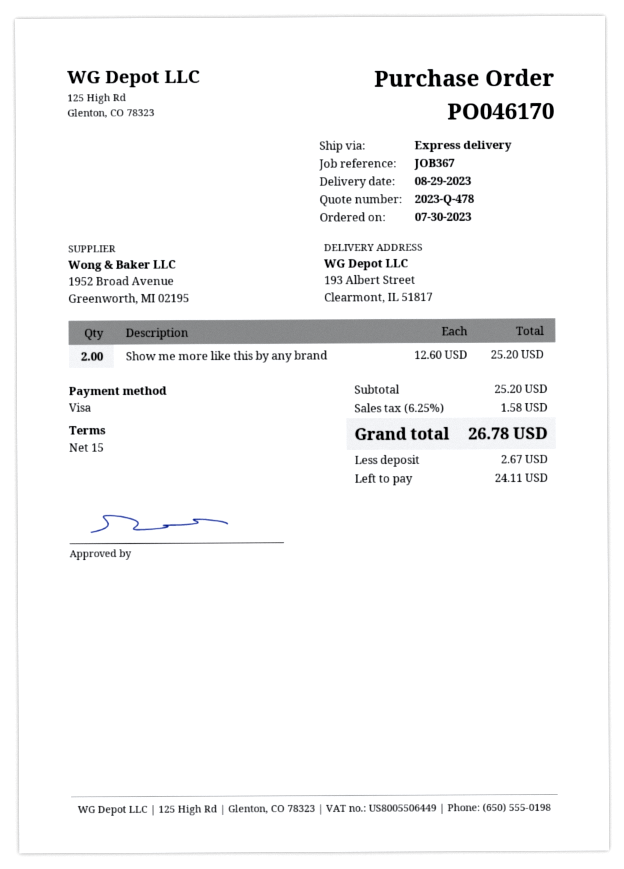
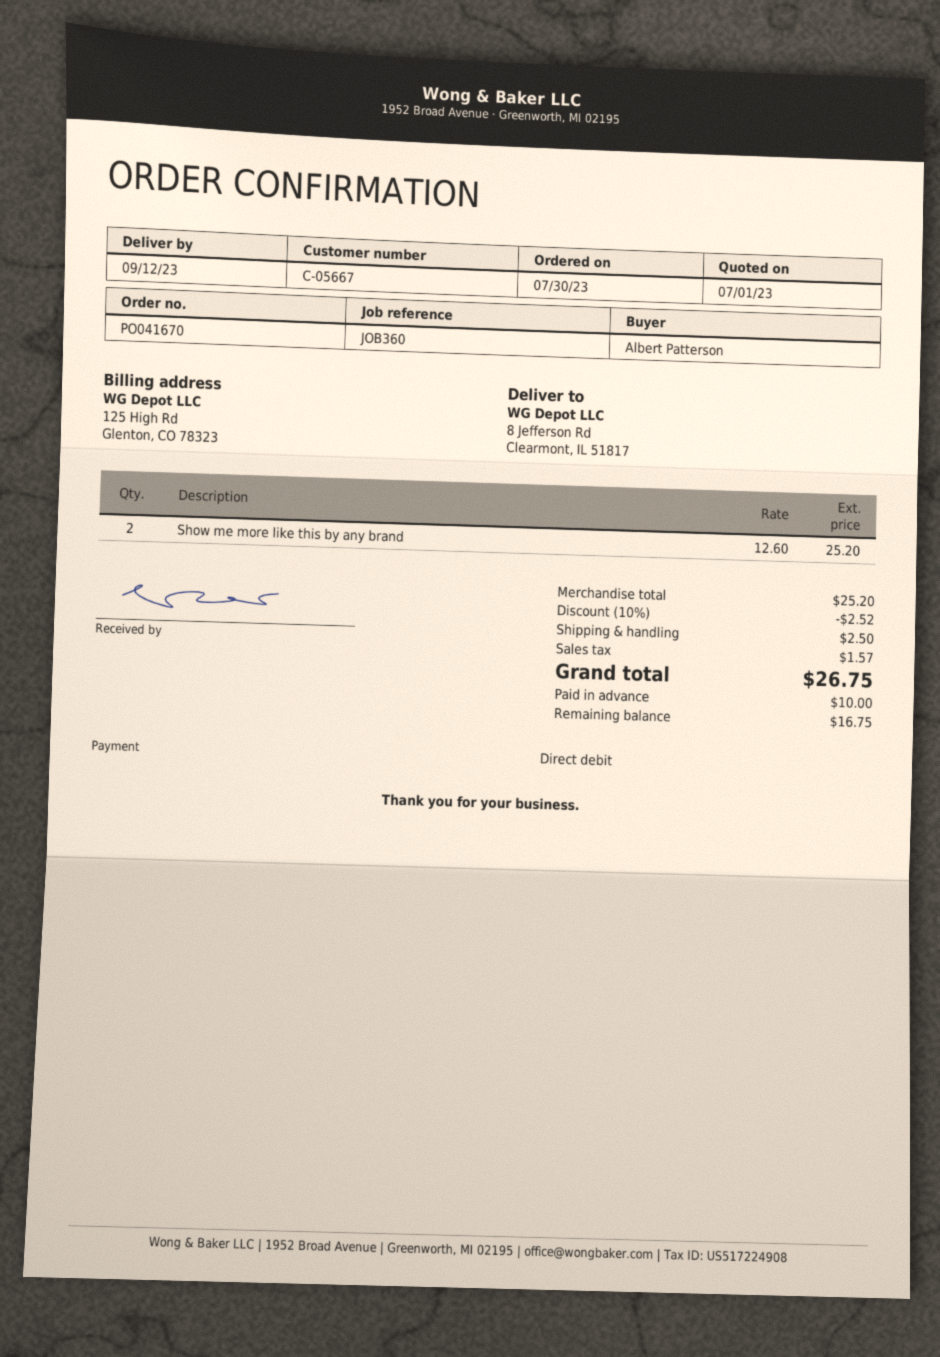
order number: PO046170 -> PO041670
delivery date: 2023-08-29 -> 2023-09-12
reference: JOB367 -> JOB360
payment method: Visa -> direct debit
ship to: 193 Albert Street, Clearmont, IL 51817 -> 8 Jefferson Rd, Clearmont, IL 51817
discount: none -> 10% = 2.52
shipping: none -> 2.50
tax: 1.58 -> 1.57
total: 26.78 -> 26.75
deposit: 2.67 -> 10.00
balance: 24.11 -> 16.75

